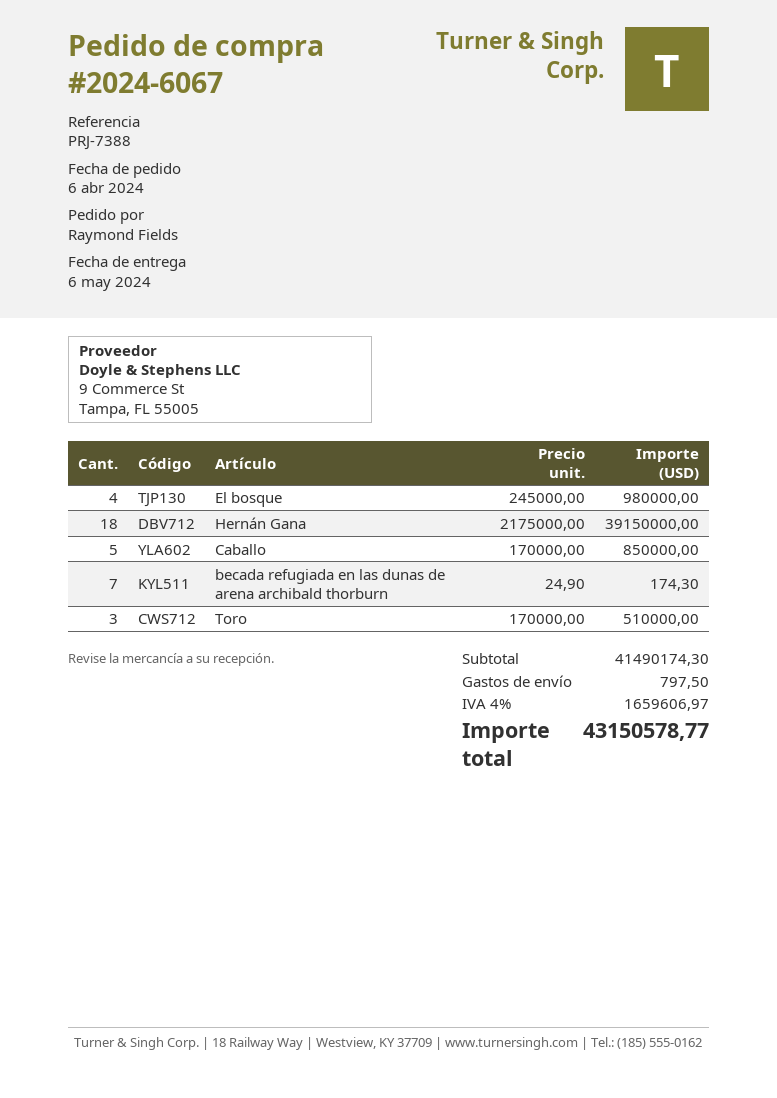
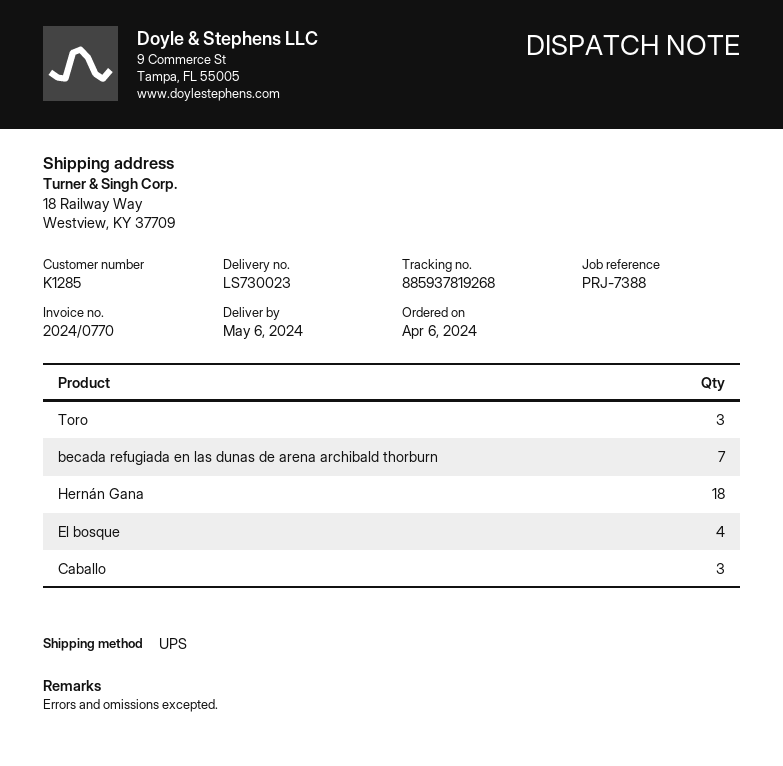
Caballo: 5 -> 3

